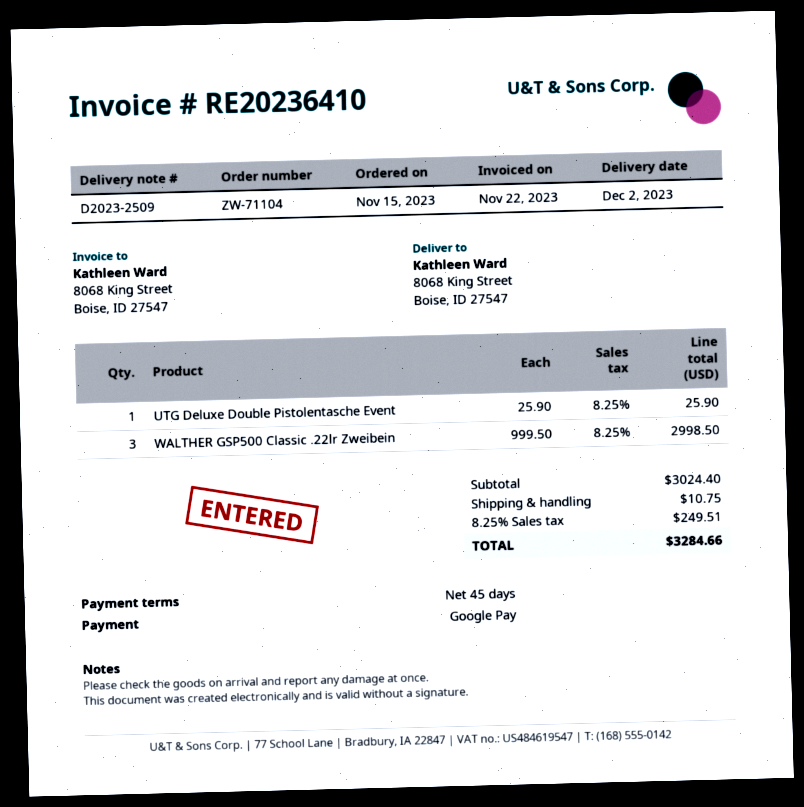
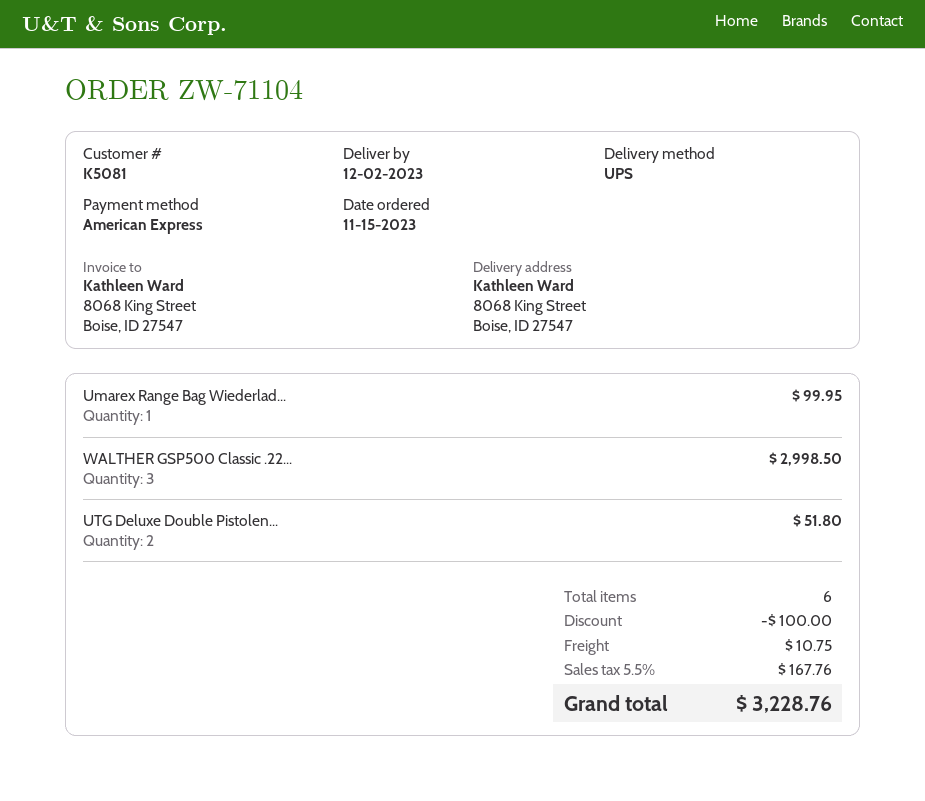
payment method: Google Pay -> American Express
UTG Deluxe Double Pistolentasche Event: 1 for 25.90 -> 2 for 51.80
Umarex Range Bag Wiederlad...: none -> 1 for 99.95
discount: none -> 100.00
tax: 8.25% = 249.51 -> 5.5% = 167.76
total: 3284.66 -> 3228.76

